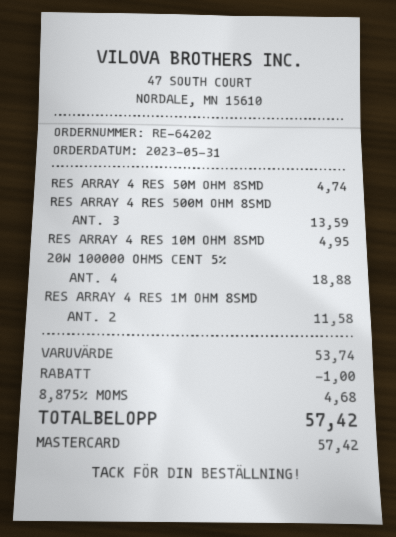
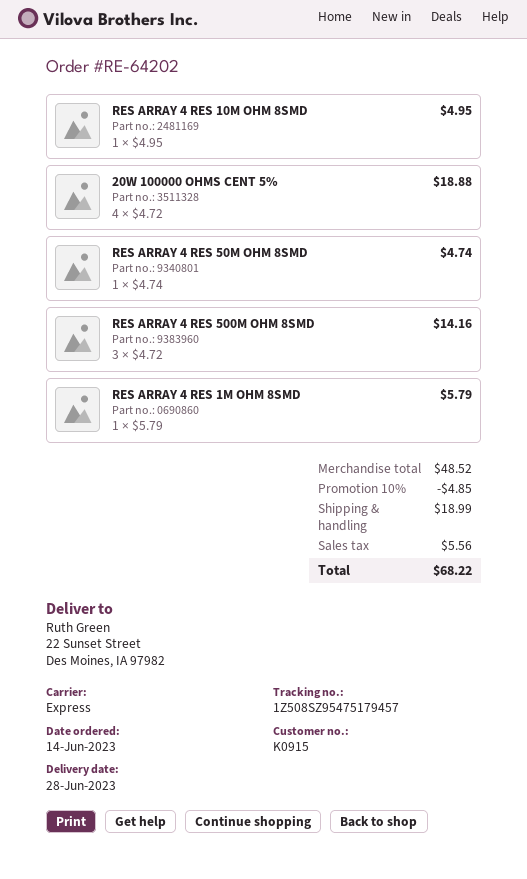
order date: 2023-05-31 -> 2023-06-14
RES ARRAY 4 RES 500M OHM 8SMD: 3 for 13.59 -> 3 for 14.16
RES ARRAY 4 RES 1M OHM 8SMD: 2 for 11.58 -> 1 for 5.79
subtotal: 53.74 -> 48.52
discount: 1.00 -> 4.85
shipping: none -> 18.99
tax: 4.68 -> 5.56
total: 57.42 -> 68.22

